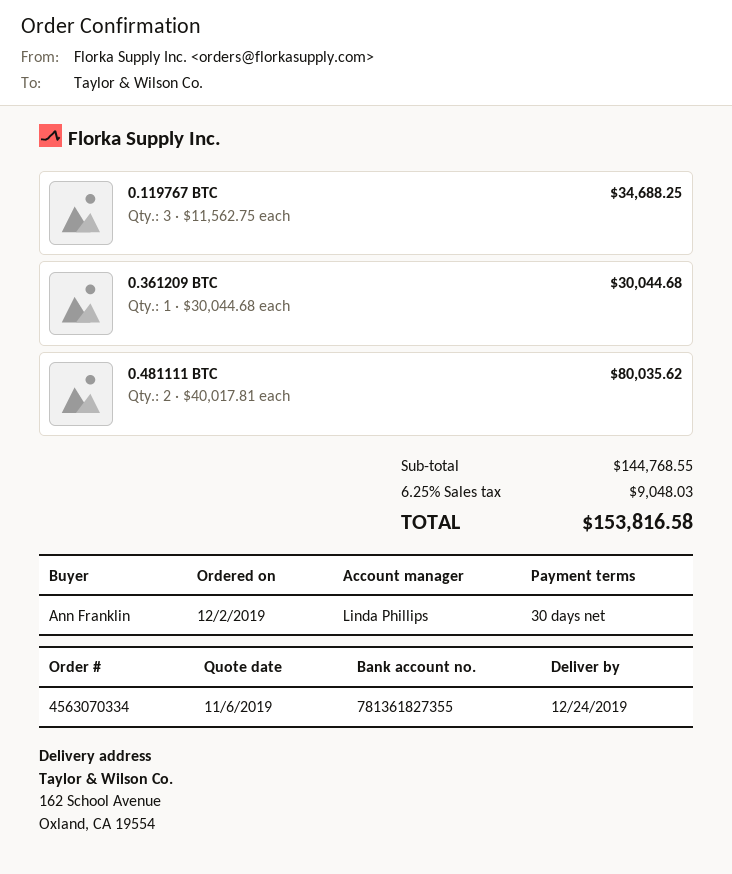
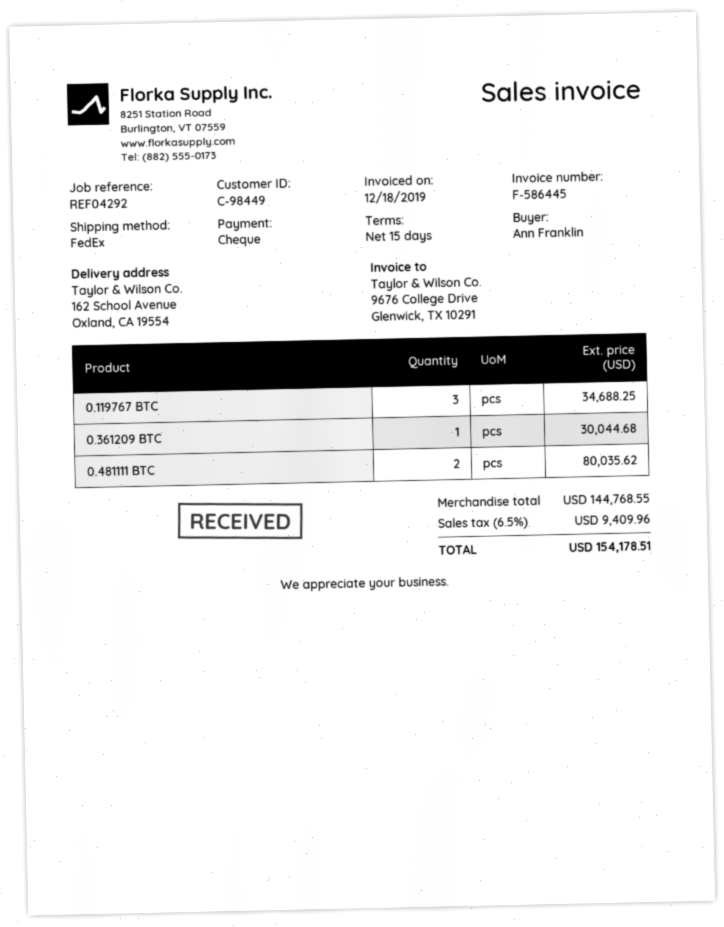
payment terms: 30 days -> 15 days
tax: 6.25% = 9048.03 -> 6.5% = 9409.96
total: 153816.58 -> 154178.51

